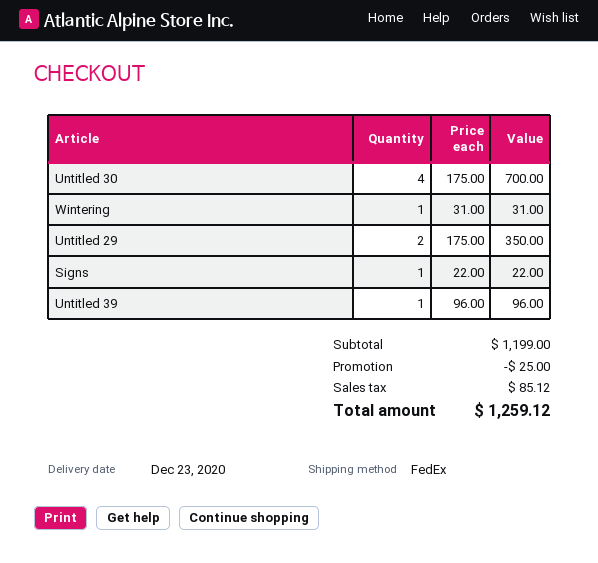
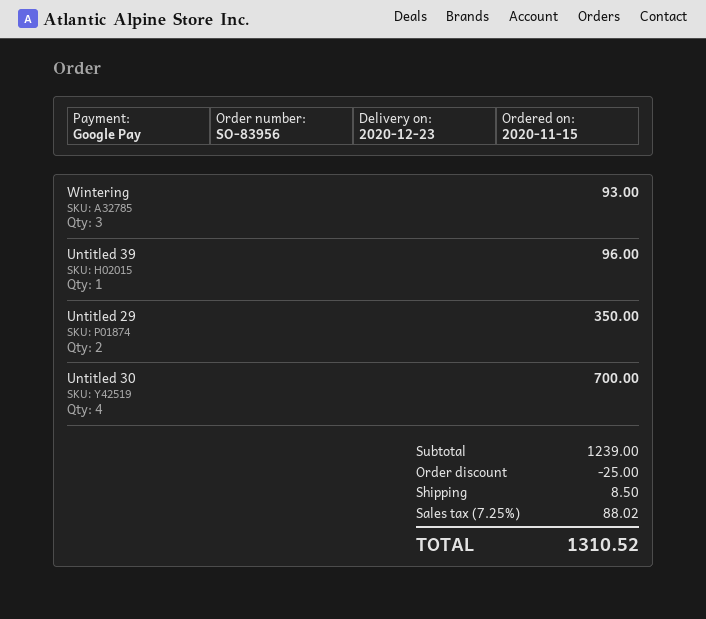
Wintering: 1 for 31.00 -> 3 for 93.00
Signs: 1 for 22.00 -> none
subtotal: 1199.00 -> 1239.00
shipping: none -> 8.50
tax: 85.12 -> 88.02
total: 1259.12 -> 1310.52

